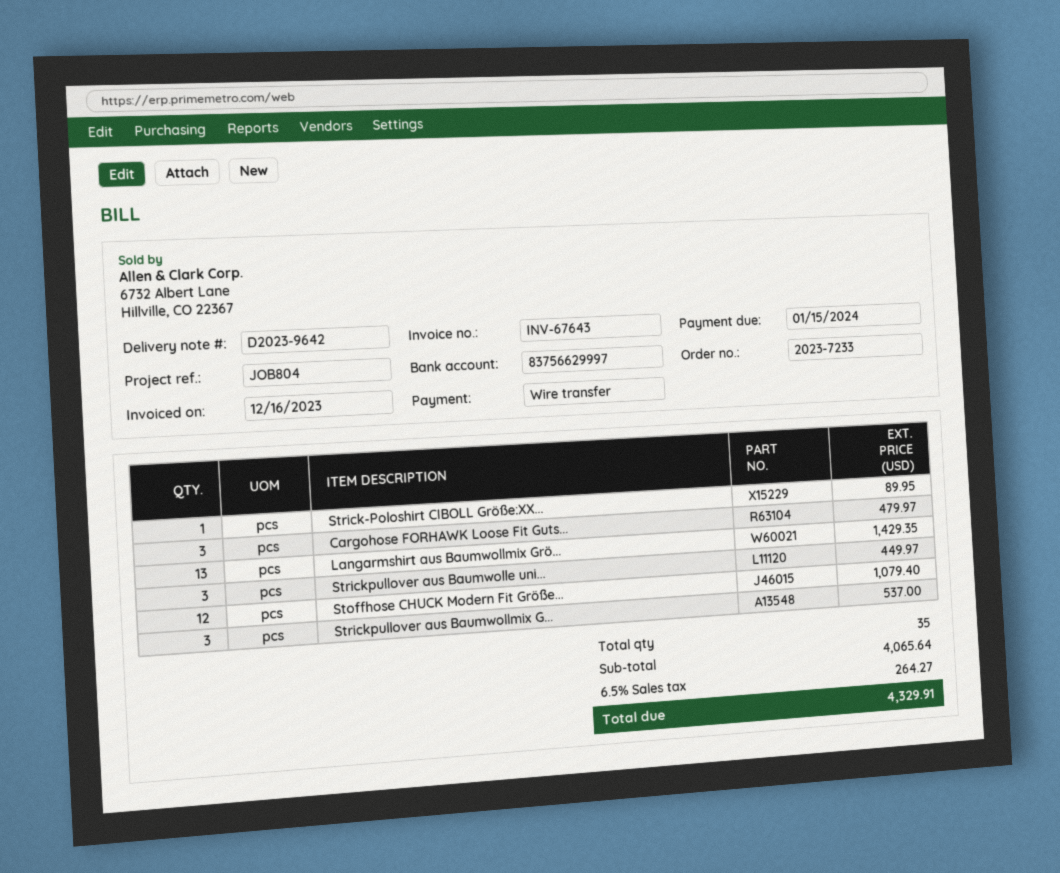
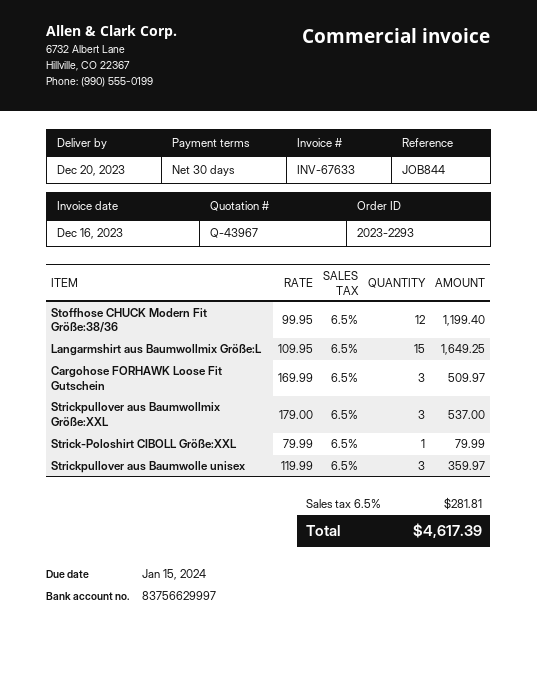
order number: 2023-7233 -> 2023-2293
invoice number: INV-67643 -> INV-67633
reference: JOB804 -> JOB844
Strick-Poloshirt CIBOLL Größe:XX...: 1 for 89.95 -> 1 for 79.99
Cargohose FORHAWK Loose Fit Guts...: 3 for 479.97 -> 3 for 509.97
Langarmshirt aus Baumwollmix Grö...: 13 for 1429.35 -> 15 for 1649.25
Strickpullover aus Baumwolle uni...: 3 for 449.97 -> 3 for 359.97
Stoffhose CHUCK Modern Fit Größe...: 12 for 1079.40 -> 12 for 1199.40
tax: 6.5% = 264.27 -> 6.5% = 281.81
total: 4329.91 -> 4617.39

